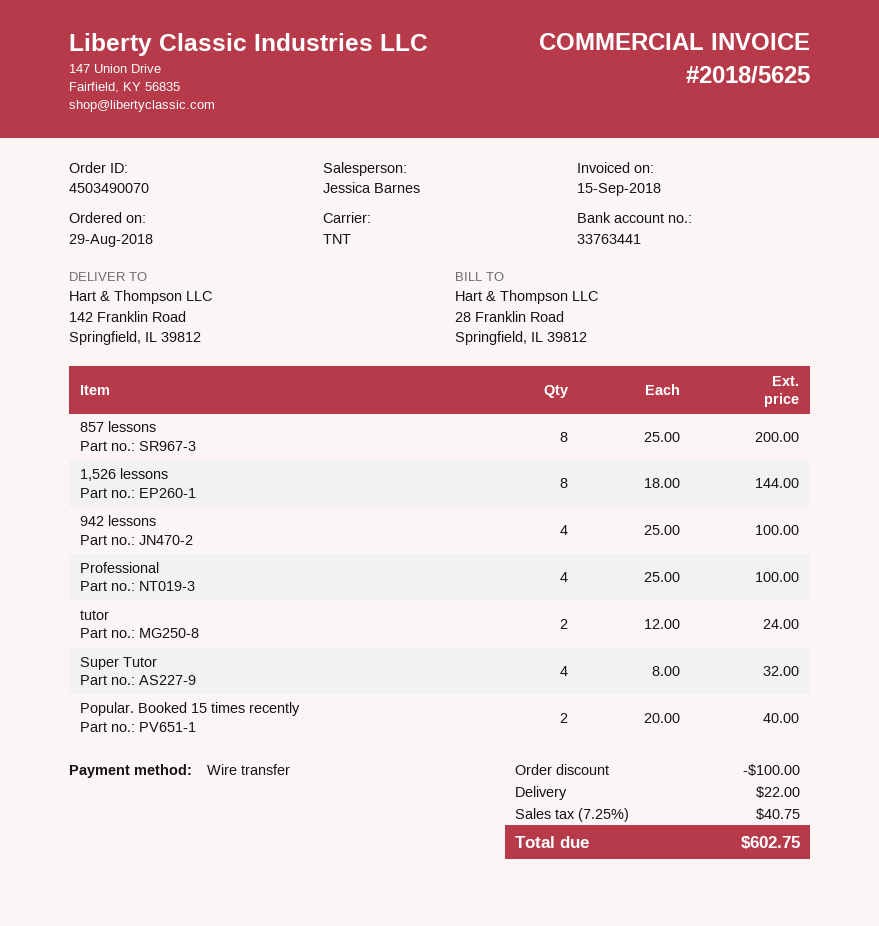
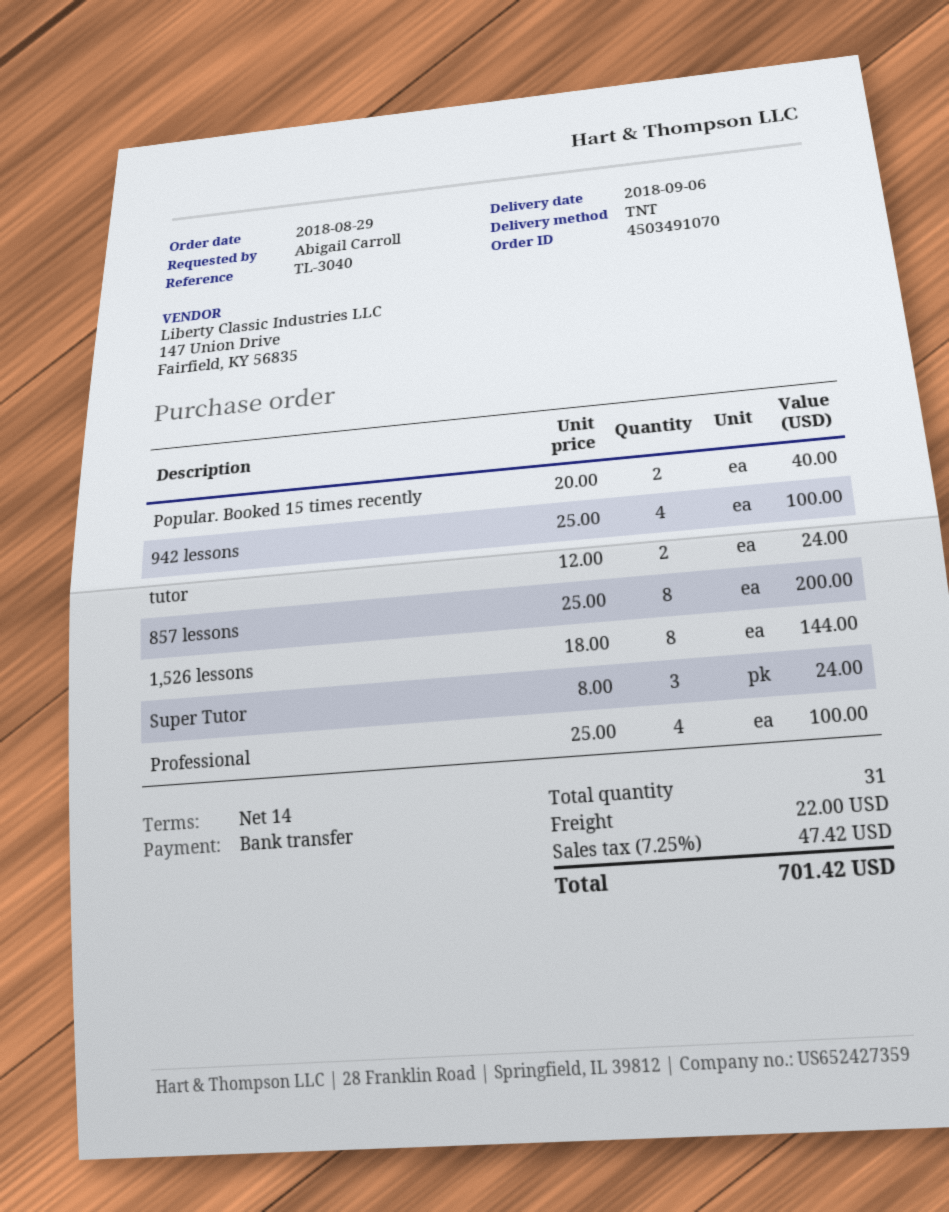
order number: 4503490070 -> 4503491070
Super Tutor: 4 x 8.00 = 32.00 -> 3 x 8.00 = 24.00
discount: 100.00 -> none
tax: 7.25% = 40.75 -> 7.25% = 47.42
total: 602.75 -> 701.42

